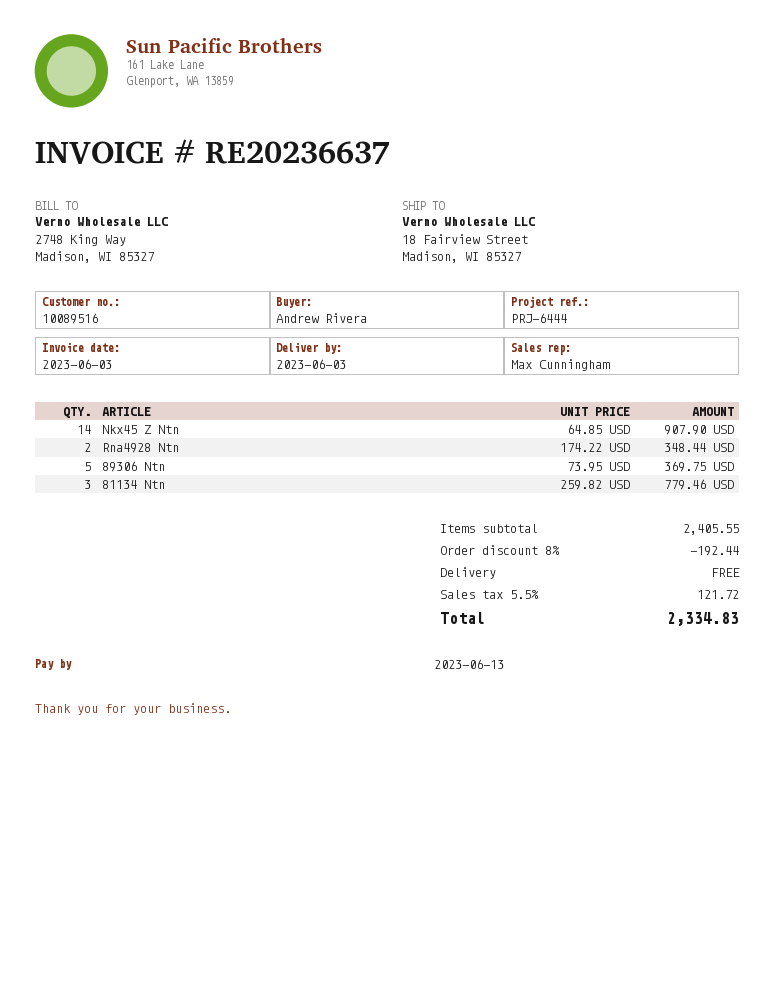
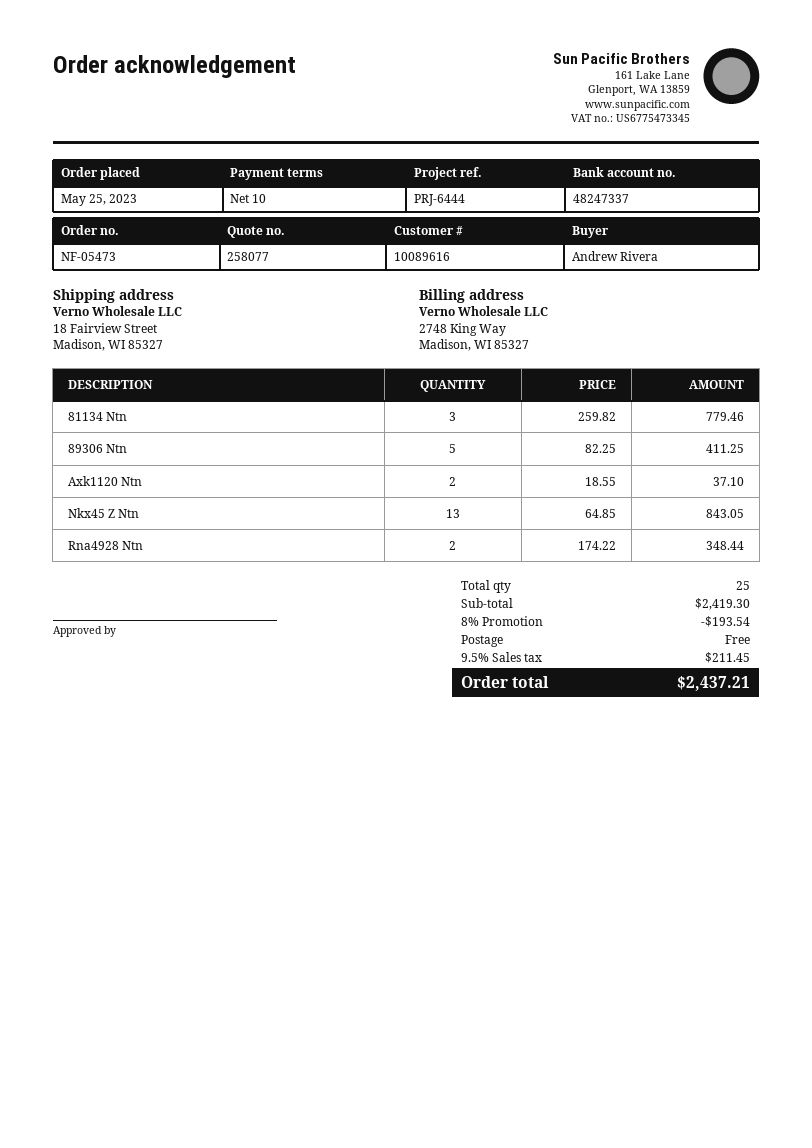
customer number: 10089516 -> 10089616
Nkx45 Z Ntn: 14 x 64.85 = 907.90 -> 13 x 64.85 = 843.05
89306 Ntn: 5 x 73.95 = 369.75 -> 5 x 82.25 = 411.25
Axk1120 Ntn: none -> 2 x 18.55 = 37.10
subtotal: 2405.55 -> 2419.30
discount: 8% = 192.44 -> 8% = 193.54
tax: 5.5% = 121.72 -> 9.5% = 211.45
total: 2334.83 -> 2437.21

